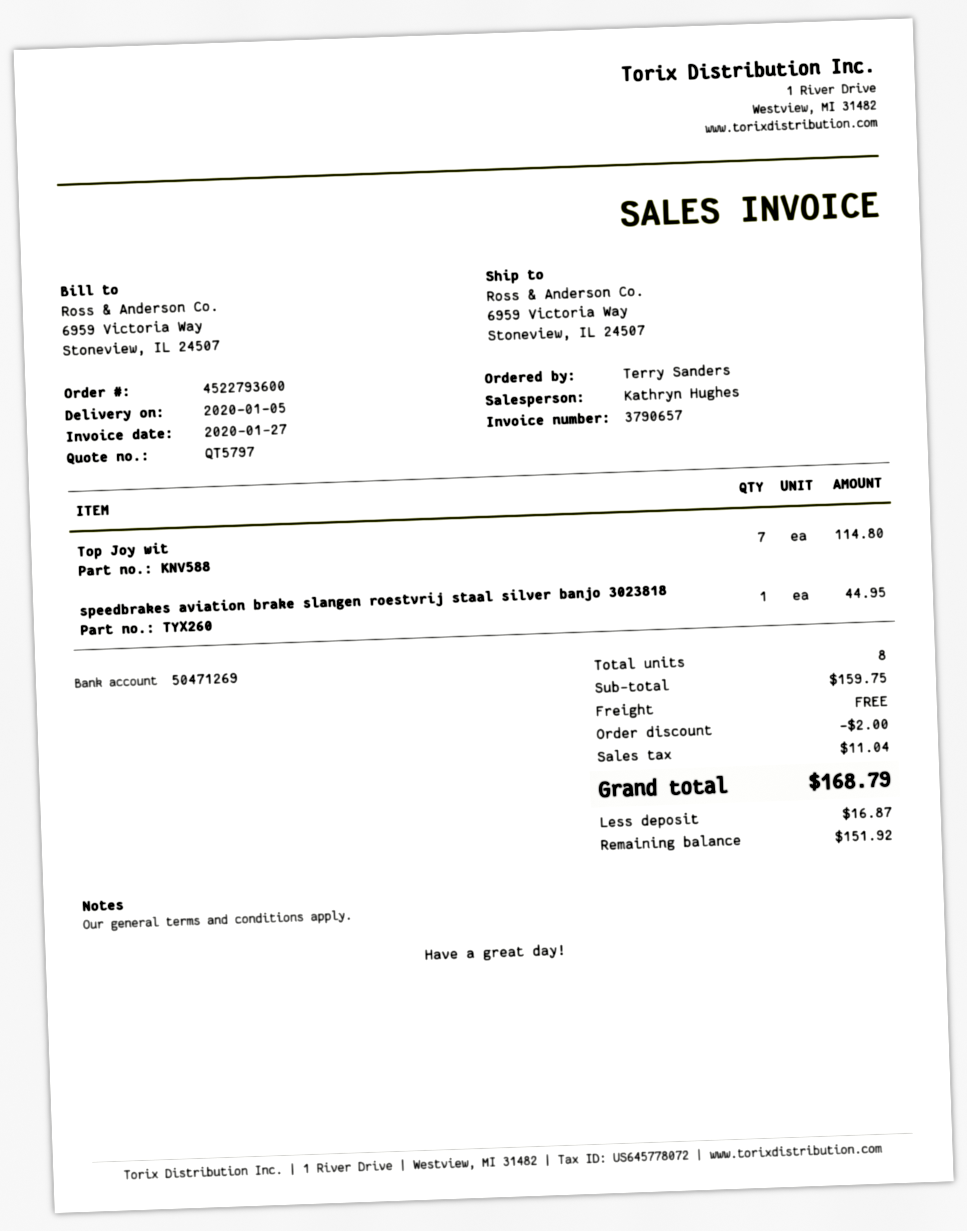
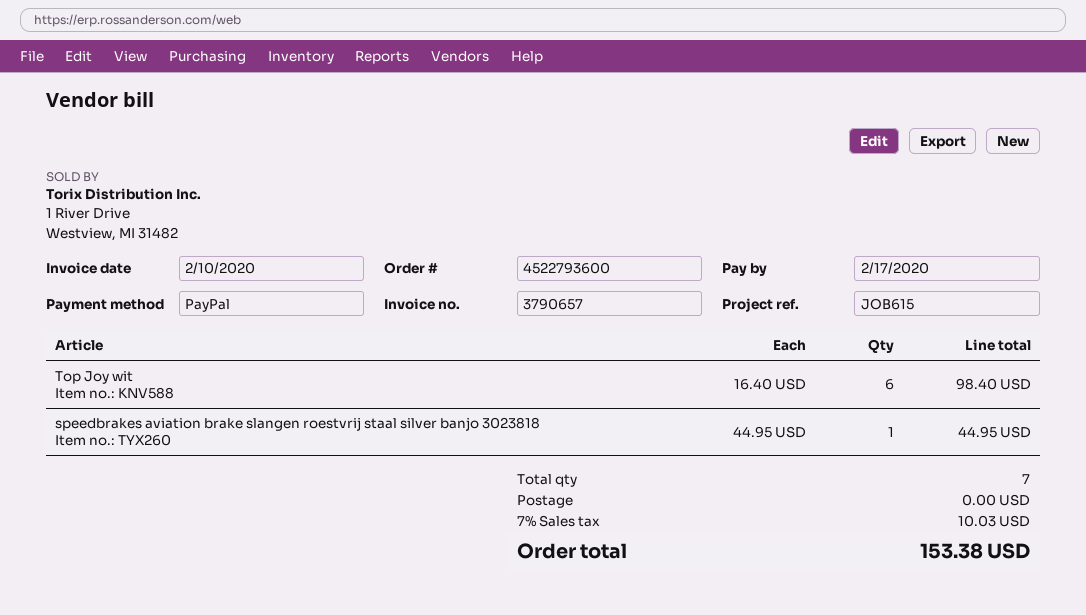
invoice date: 2020-01-27 -> 2020-02-10
Top Joy wit: 7 for 114.80 -> 6 for 98.40
total quantity: 8 -> 7
discount: 2.00 -> none
tax: 11.04 -> 10.03
total: 168.79 -> 153.38

